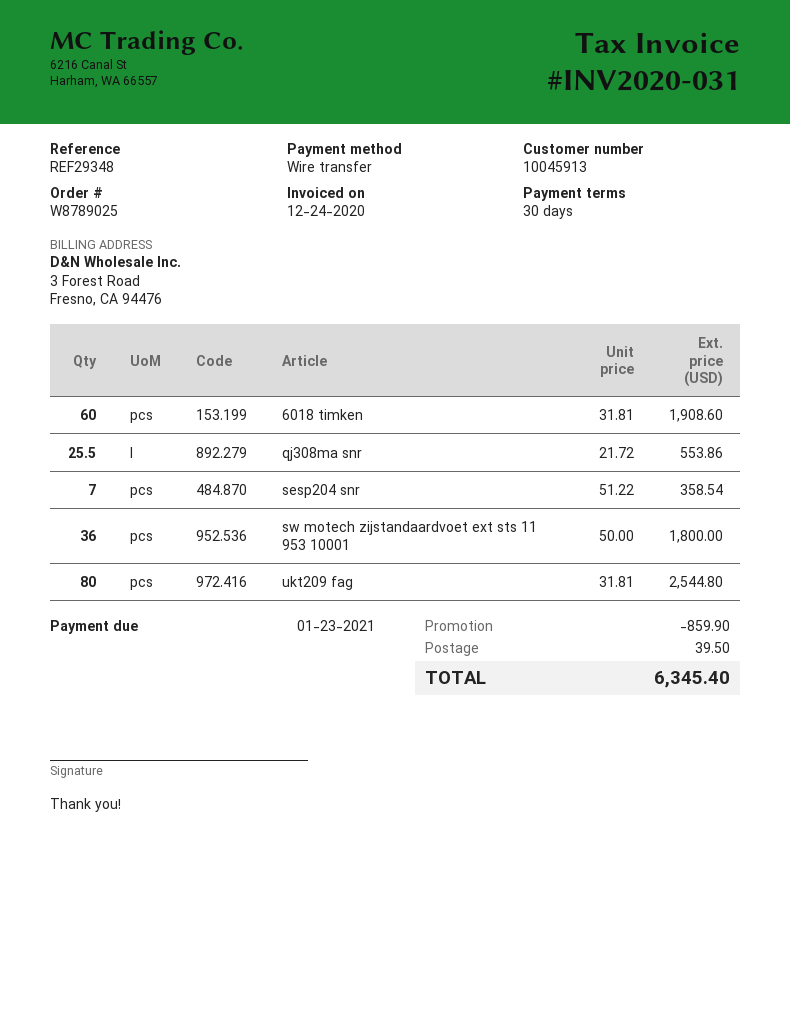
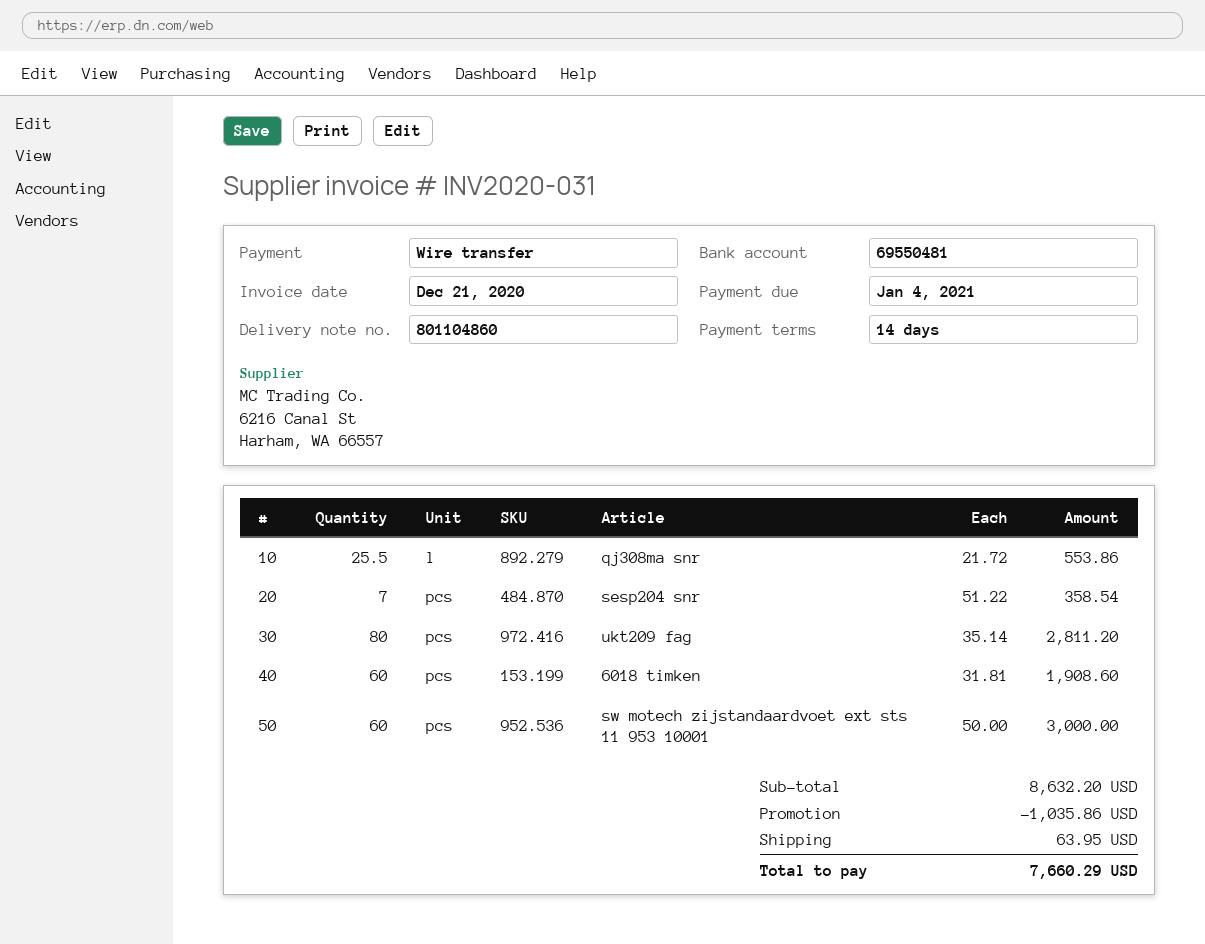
invoice date: 2020-12-24 -> 2020-12-21
payment terms: 30 days -> 14 days
due date: 2021-01-23 -> 2021-01-04
sw motech zijstandaardvoet ext sts 11 953 10001: 36 x 50.00 = 1800.00 -> 60 x 50.00 = 3000.00
ukt209 fag: 80 x 31.81 = 2544.80 -> 80 x 35.14 = 2811.20
discount: 859.90 -> 1035.86
shipping: 39.50 -> 63.95
total: 6345.40 -> 7660.29

